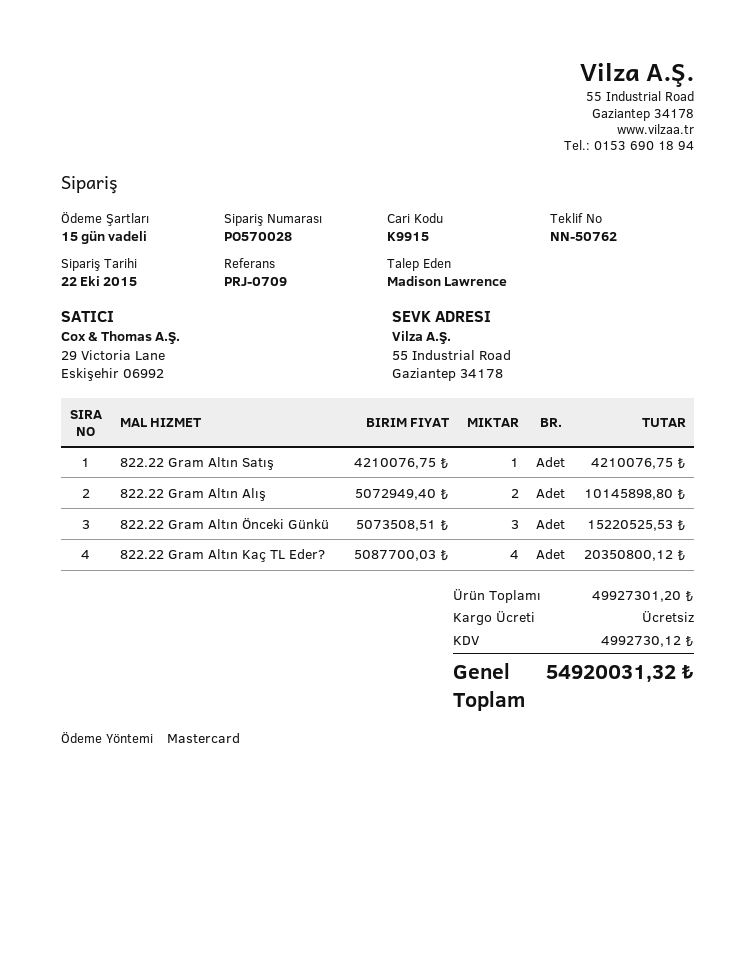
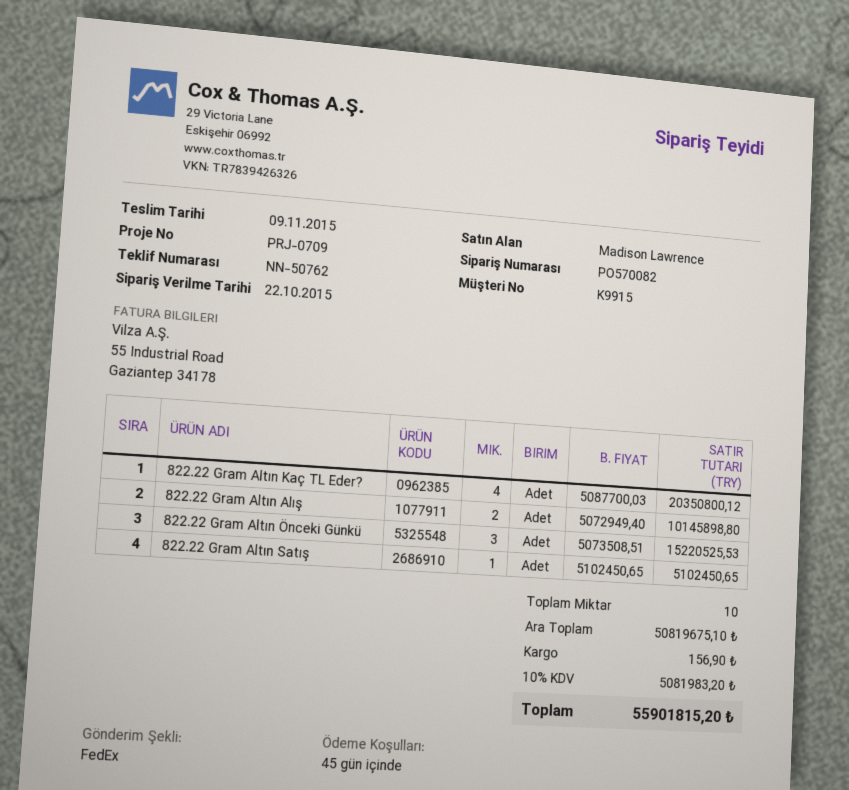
order number: PO570028 -> PO570082
payment terms: 15 days -> 45 days
822.22 Gram Altın Satış: 1 x 4210076.75 = 4210076.75 -> 1 x 5102450.65 = 5102450.65
subtotal: 49927301.20 -> 50819675.10
shipping: 0.00 -> 156.90
tax: 4992730.12 -> 5081983.20
total: 54920031.32 -> 55901815.20

